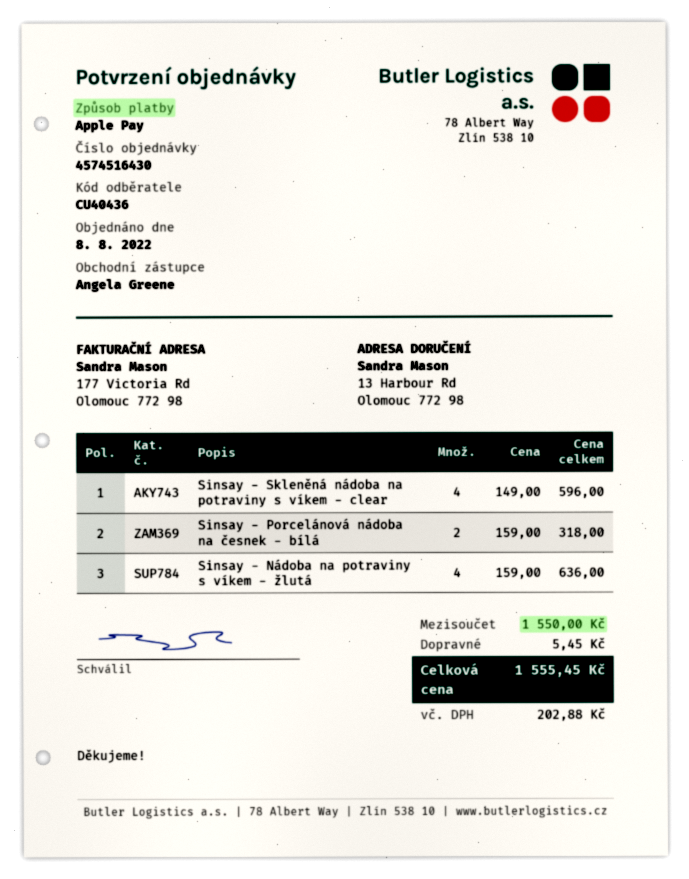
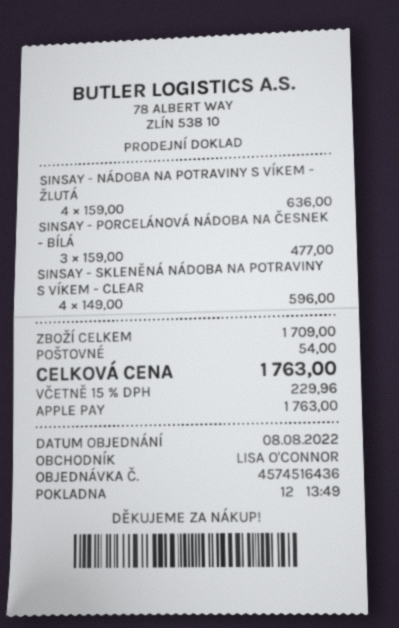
order number: 4574516430 -> 4574516436
sales rep: Angela Greene -> LISA O'CONNOR
Sinsay - Porcelánová nádoba na česnek - bílá: 2 x 159.00 = 318.00 -> 3 x 159.00 = 477.00
subtotal: 1550.00 -> 1709.00
shipping: 5.45 -> 54.00
tax: 202.88 -> 229.96
total: 1555.45 -> 1763.00

